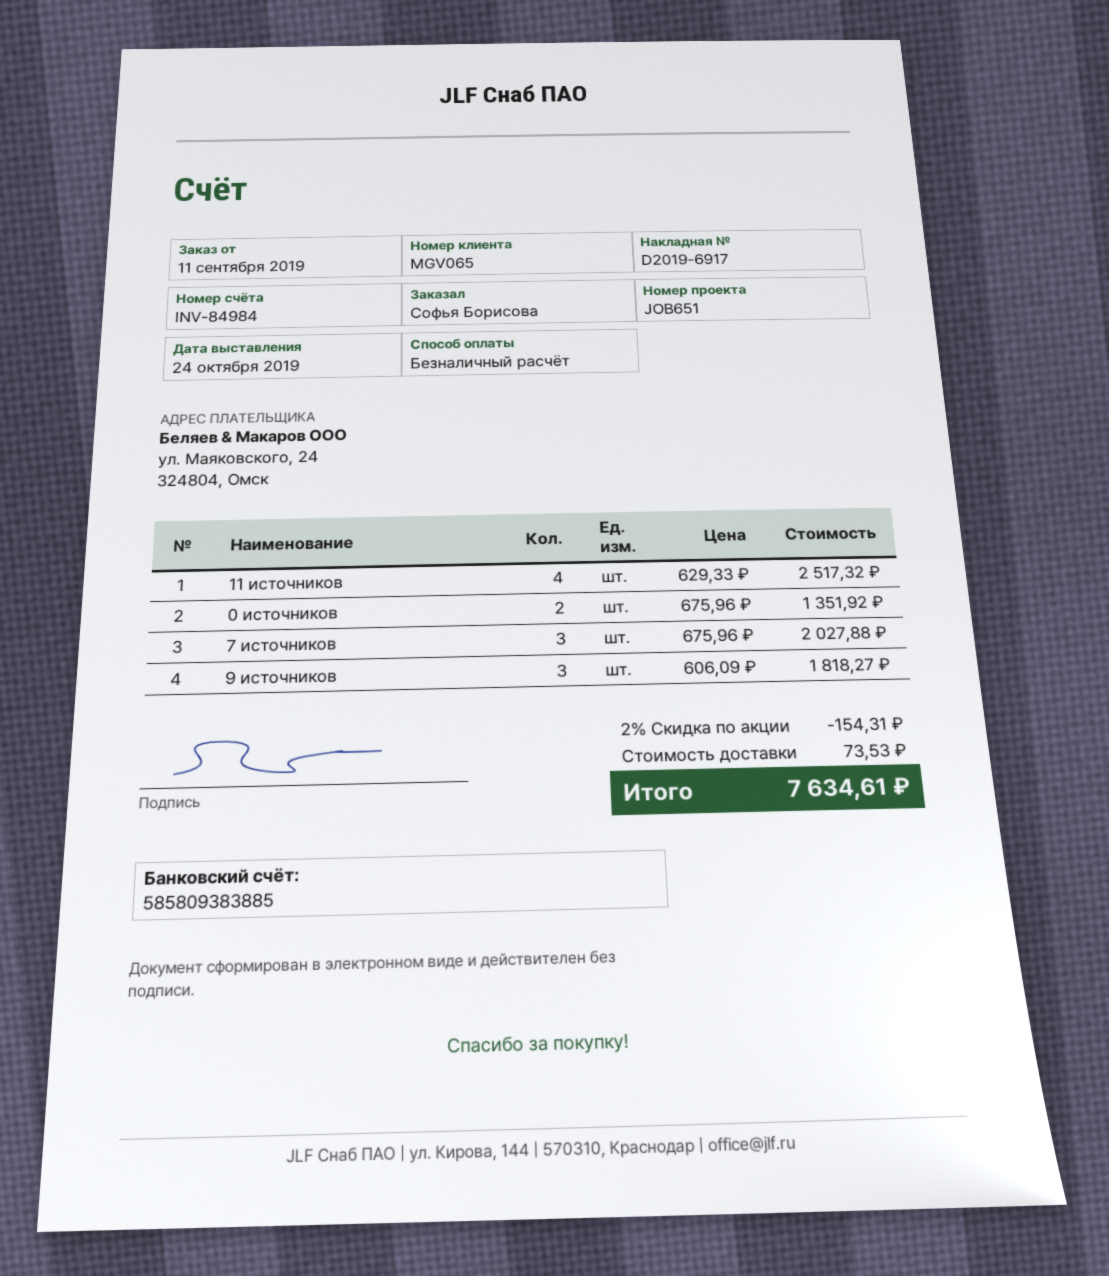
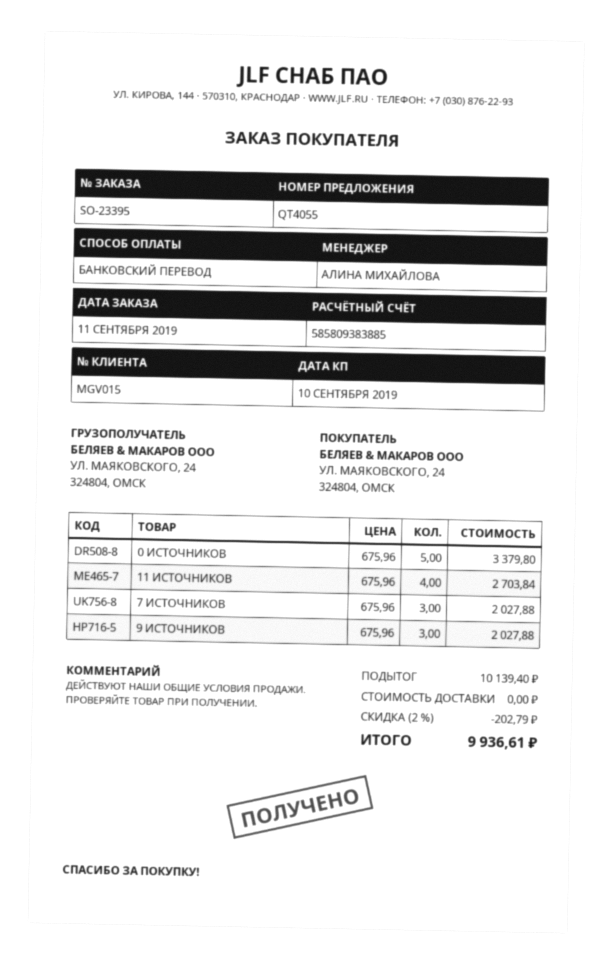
customer number: MGV065 -> MGV015
11 источников: 4 x 629.33 = 2517.32 -> 4 x 675.96 = 2703.84
0 источников: 2 x 675.96 = 1351.92 -> 5 x 675.96 = 3379.80
9 источников: 3 x 606.09 = 1818.27 -> 3 x 675.96 = 2027.88
discount: 2% = 154.31 -> 2% = 202.79
shipping: 73.53 -> 0.00
total: 7634.61 -> 9936.61

